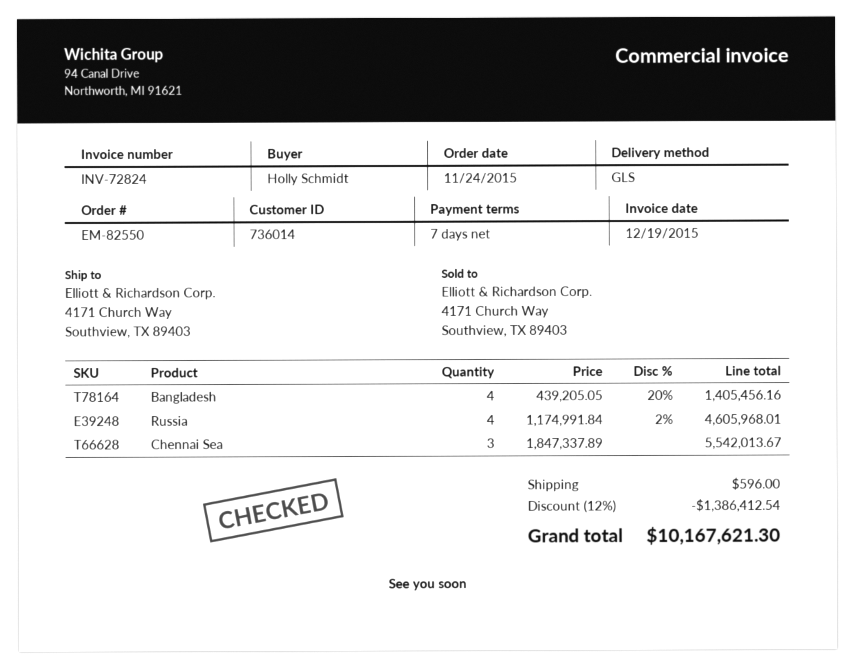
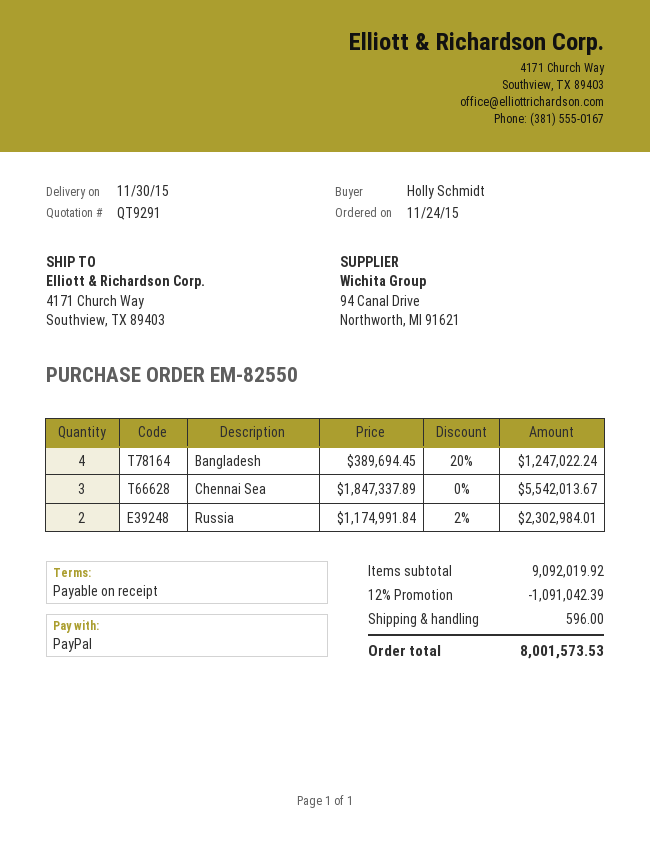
payment terms: 7 days -> on receipt
Bangladesh: 4 x 439205.05 - 20% = 1405456.16 -> 4 x 389694.45 - 20% = 1247022.24
Russia: 4 x 1174991.84 - 2% = 4605968.01 -> 2 x 1174991.84 - 2% = 2302984.01
discount: 12% = 1386412.54 -> 12% = 1091042.39
total: 10167621.30 -> 8001573.53

